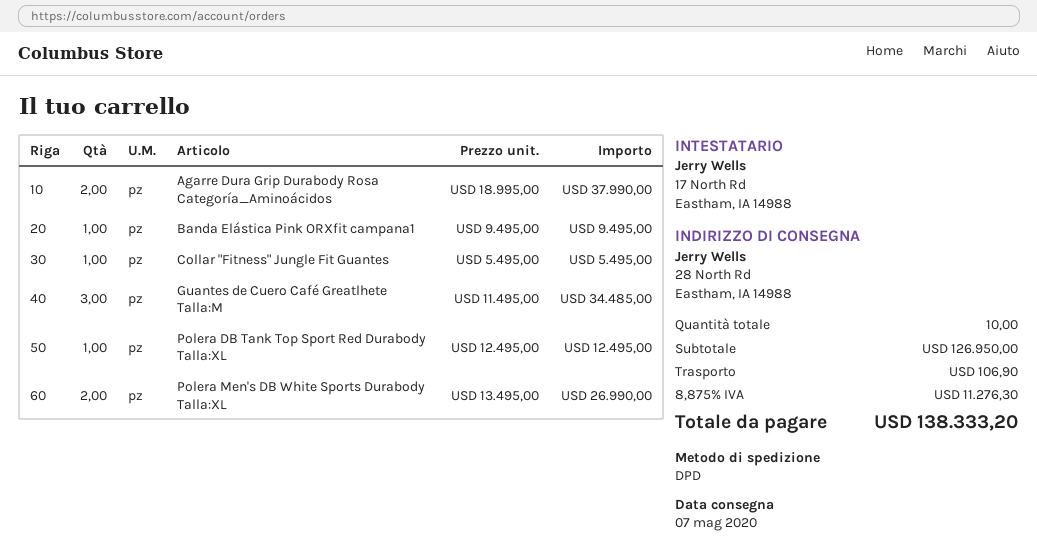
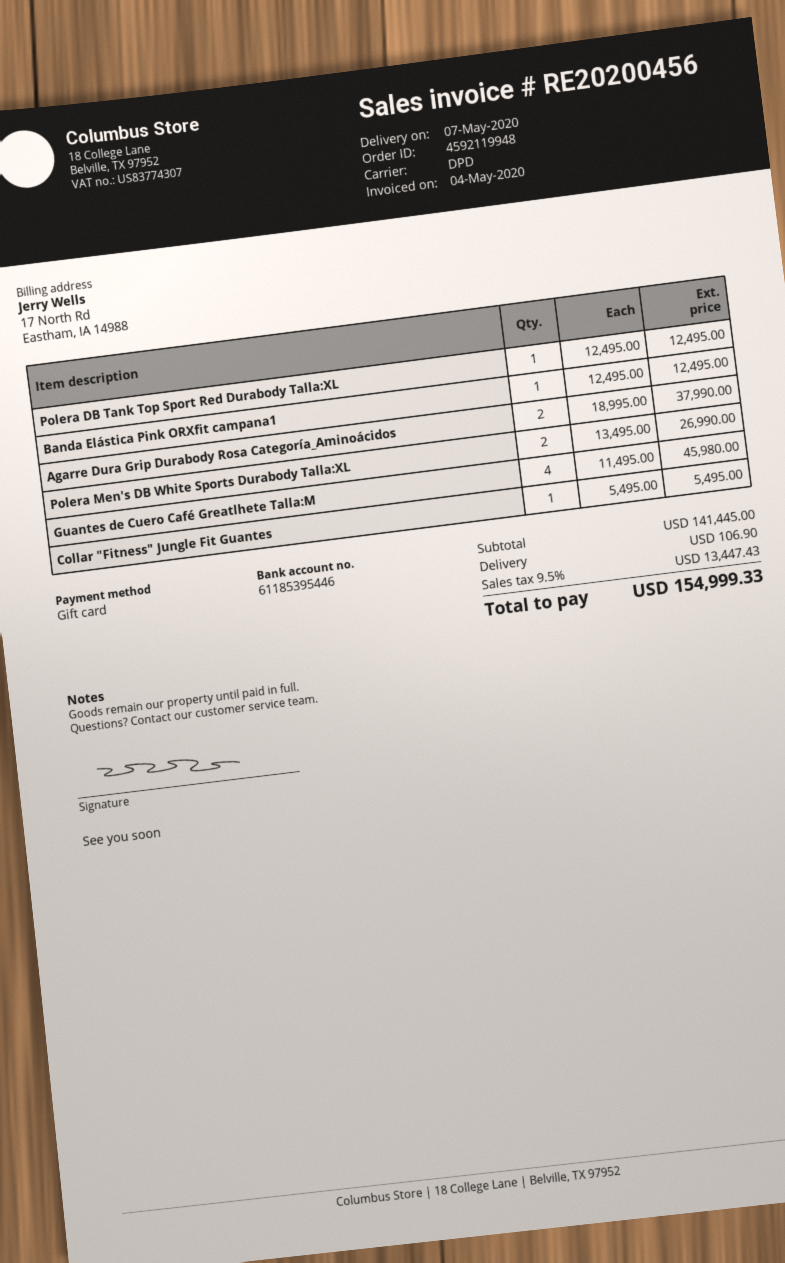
Banda Elástica Pink ORXfit campana1: 1 x 9495.00 = 9495.00 -> 1 x 12495.00 = 12495.00
Guantes de Cuero Café Greatlhete Talla:M: 3 x 11495.00 = 34485.00 -> 4 x 11495.00 = 45980.00
subtotal: 126950.00 -> 141445.00
tax: 8.875% = 11276.30 -> 9.5% = 13447.43
total: 138333.20 -> 154999.33

